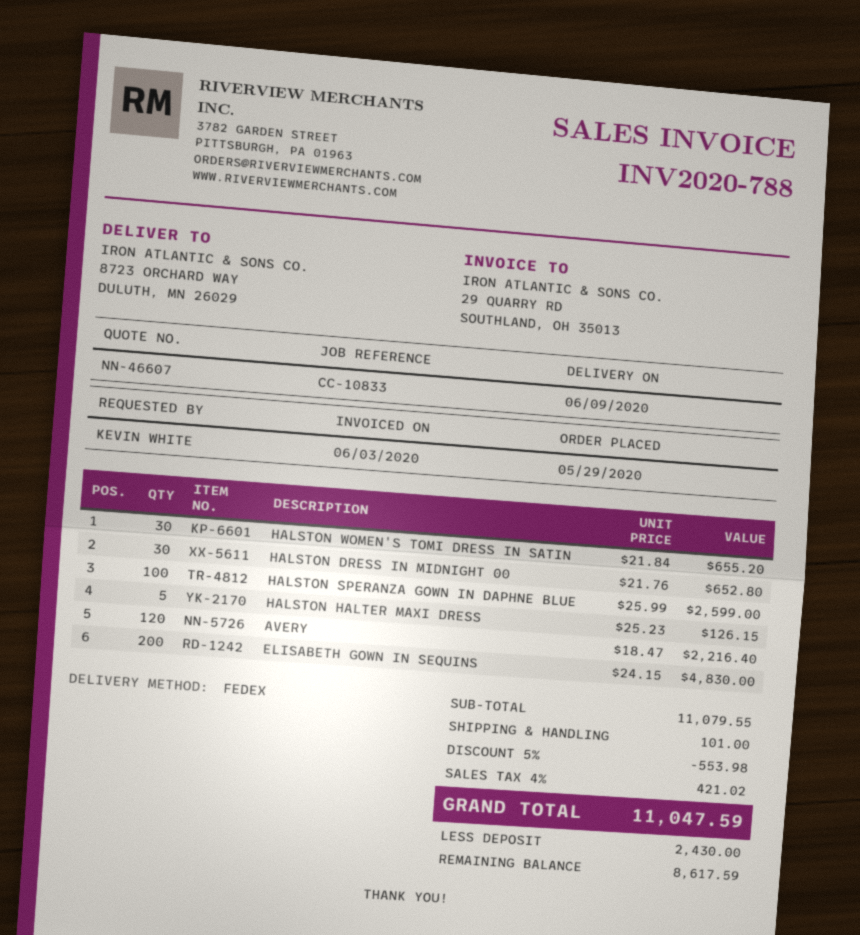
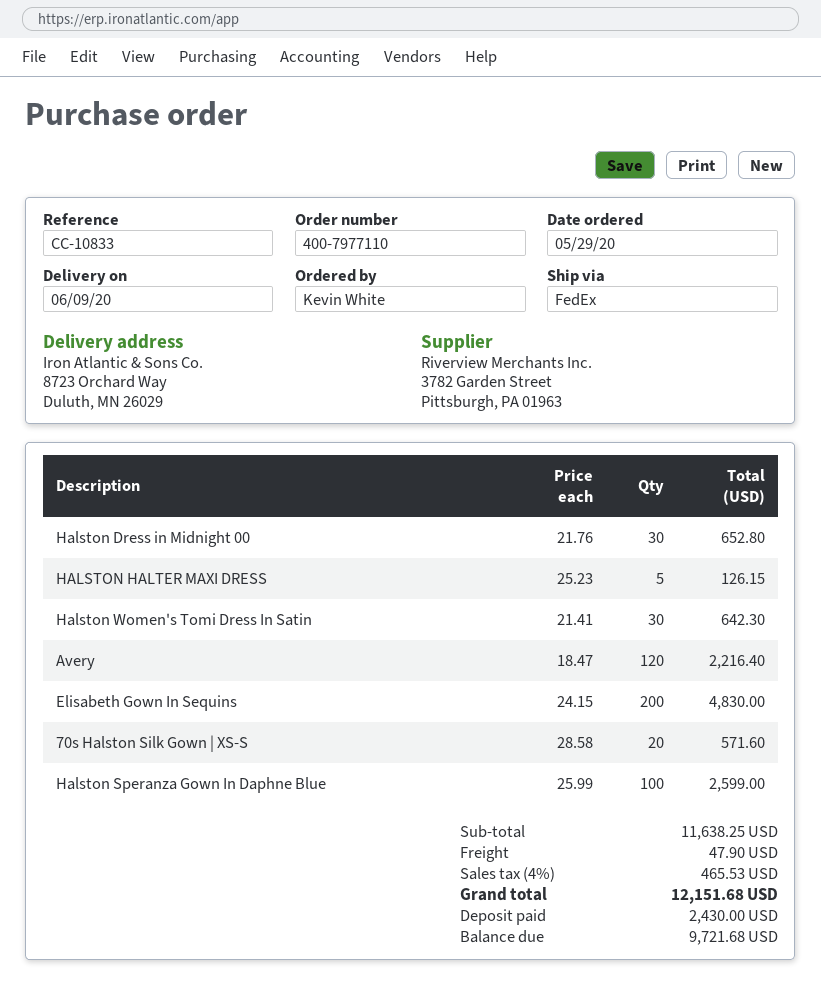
HALSTON WOMEN'S TOMI DRESS IN SATIN: 30 x 21.84 = 655.20 -> 30 x 21.41 = 642.30
70s Halston Silk Gown | XS-S: none -> 20 x 28.58 = 571.60
subtotal: 11079.55 -> 11638.25
discount: 5% = 553.98 -> none
shipping: 101.00 -> 47.90
tax: 4% = 421.02 -> 4% = 465.53
total: 11047.59 -> 12151.68
balance: 8617.59 -> 9721.68

